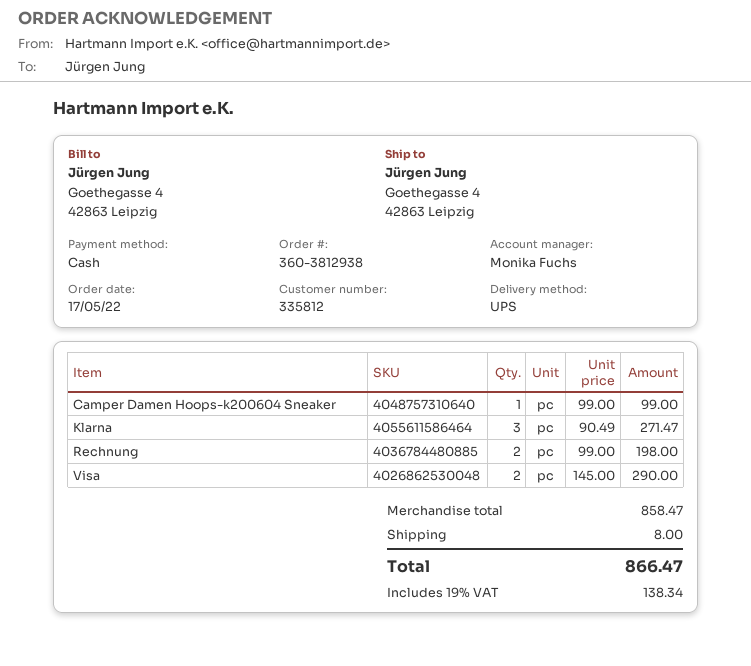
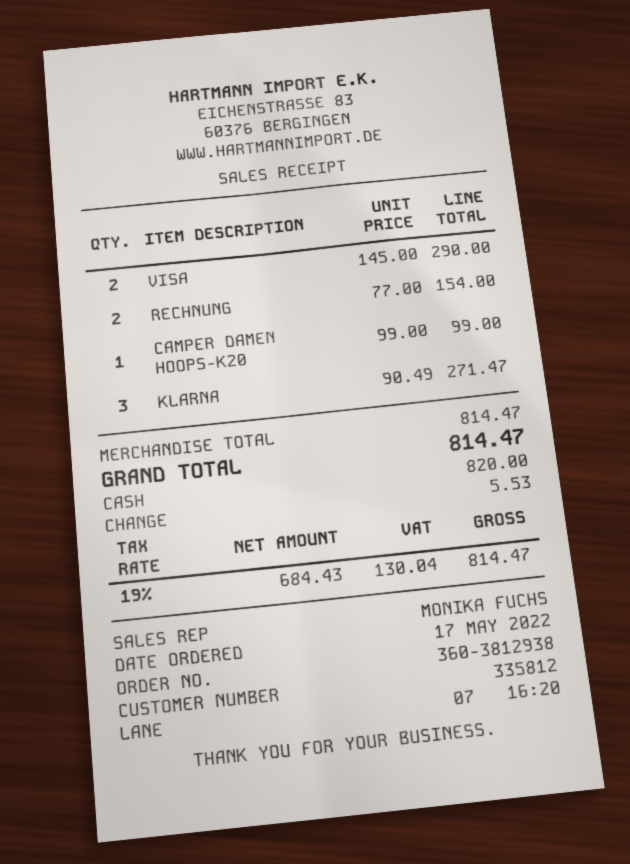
Rechnung: 2 x 99.00 = 198.00 -> 2 x 77.00 = 154.00
subtotal: 858.47 -> 814.47
shipping: 8.00 -> none
tax: 19% = 138.34 -> 19% = 130.04
total: 866.47 -> 814.47

